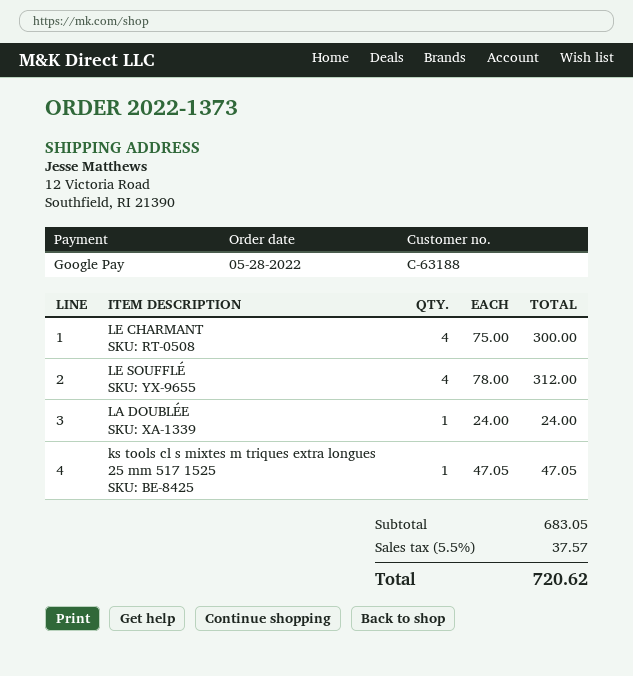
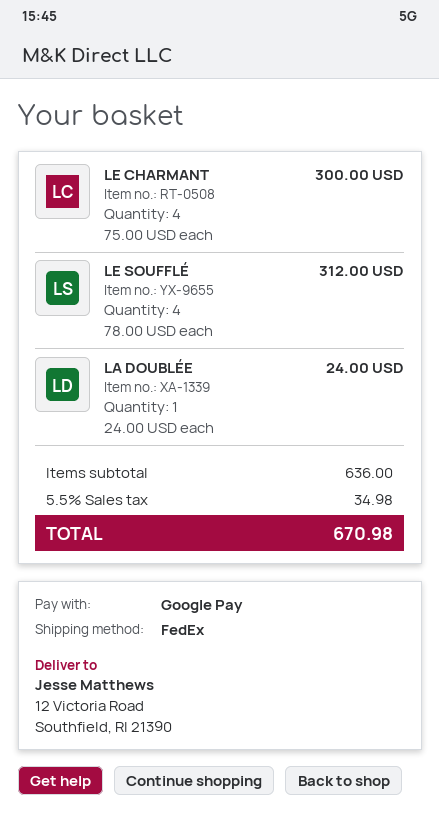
ks tools cl s mixtes m triques extra longues 25 mm 517 1525: 1 x 47.05 = 47.05 -> none
subtotal: 683.05 -> 636.00
tax: 5.5% = 37.57 -> 5.5% = 34.98
total: 720.62 -> 670.98

